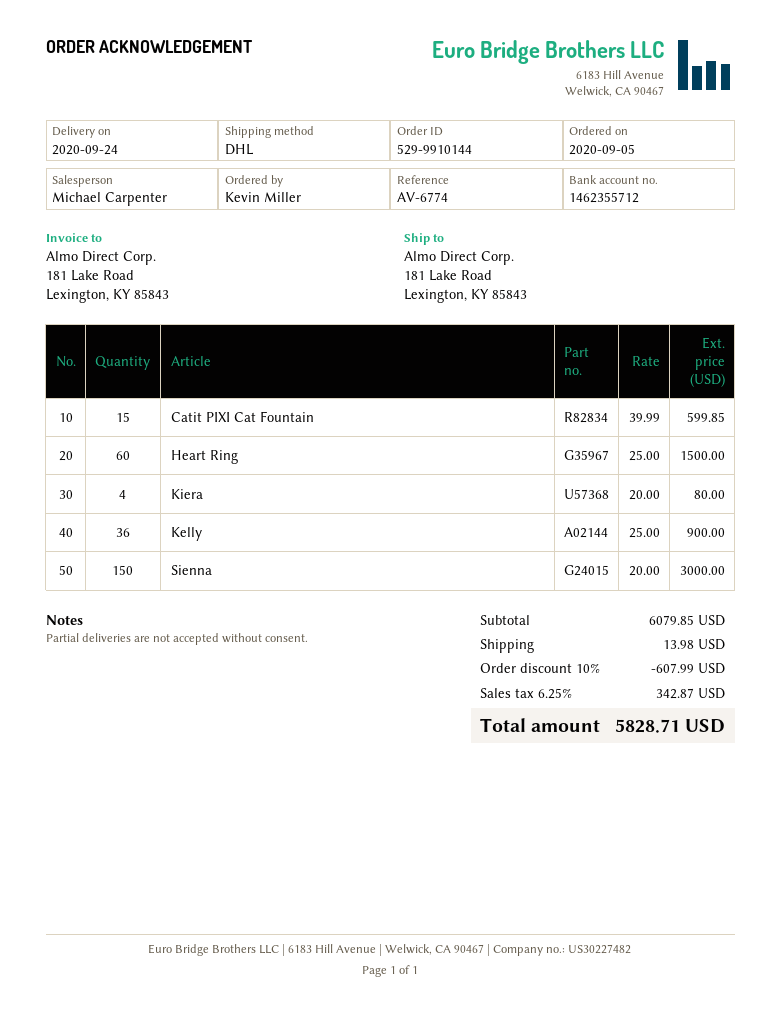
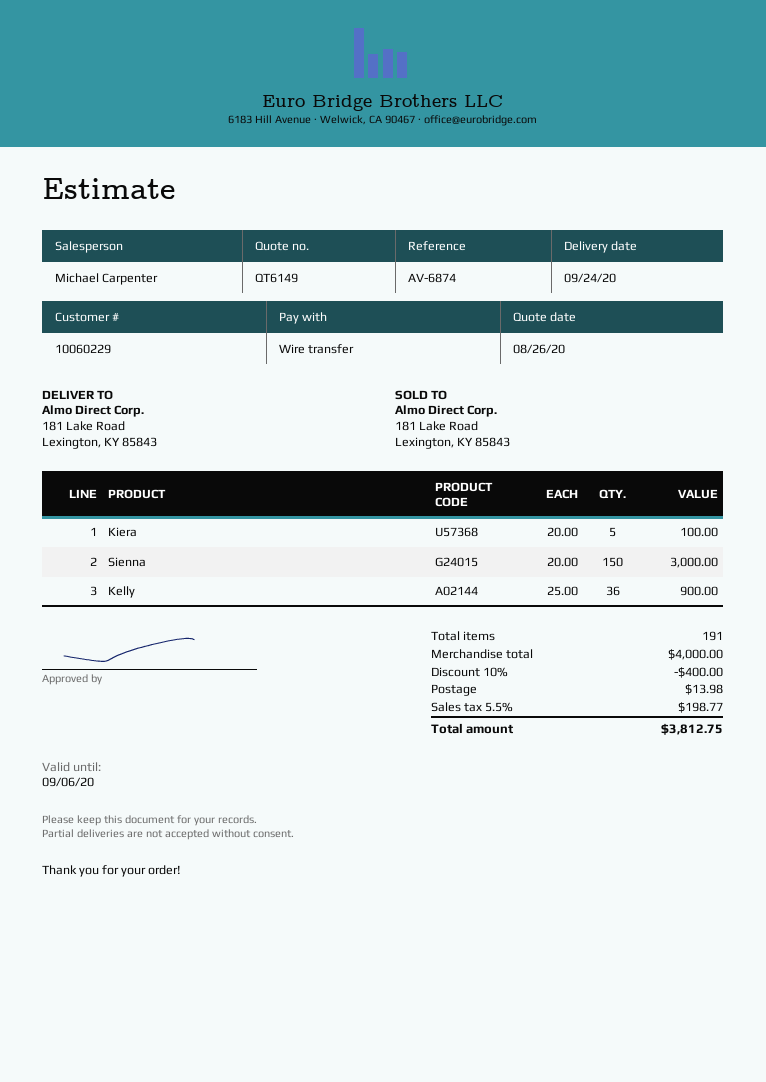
reference: AV-6774 -> AV-6874
Catit PIXI Cat Fountain: 15 x 39.99 = 599.85 -> none
Heart Ring: 60 x 25.00 = 1500.00 -> none
Kiera: 4 x 20.00 = 80.00 -> 5 x 20.00 = 100.00
subtotal: 6079.85 -> 4000.00
discount: 10% = 607.99 -> 10% = 400.00
tax: 6.25% = 342.87 -> 5.5% = 198.77
total: 5828.71 -> 3812.75

